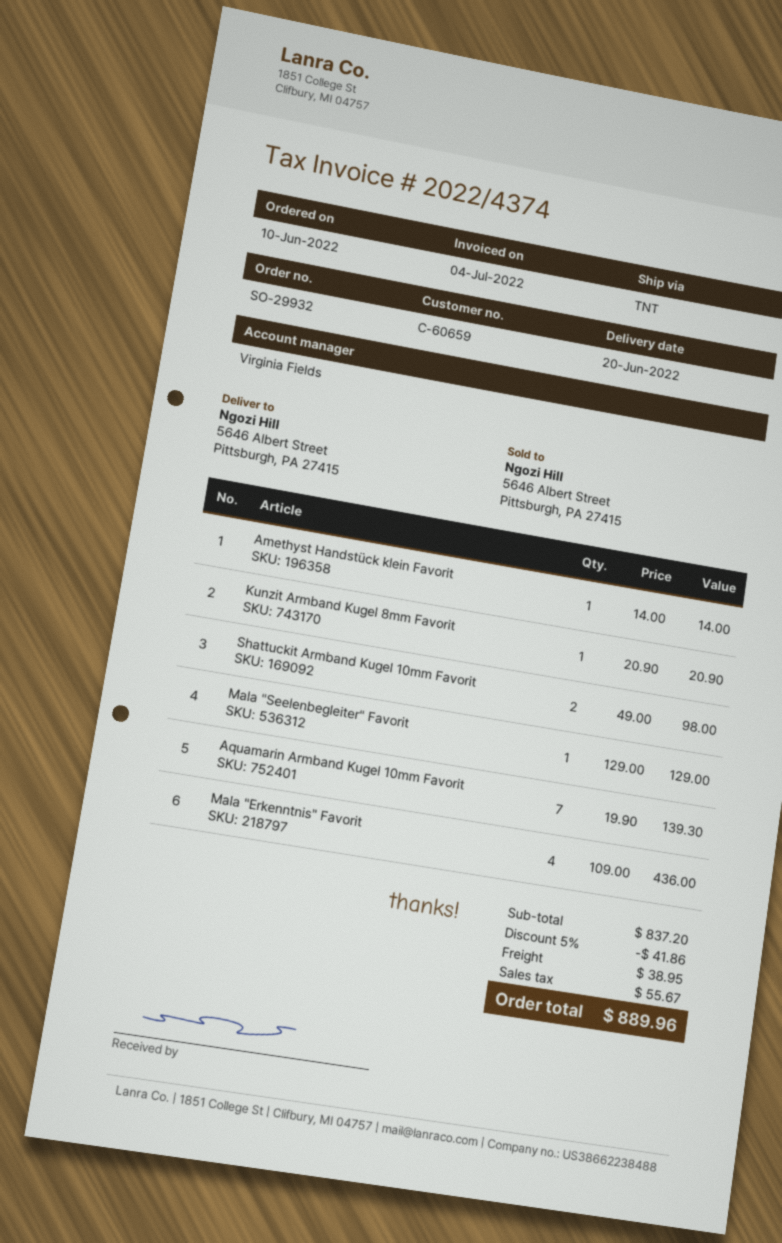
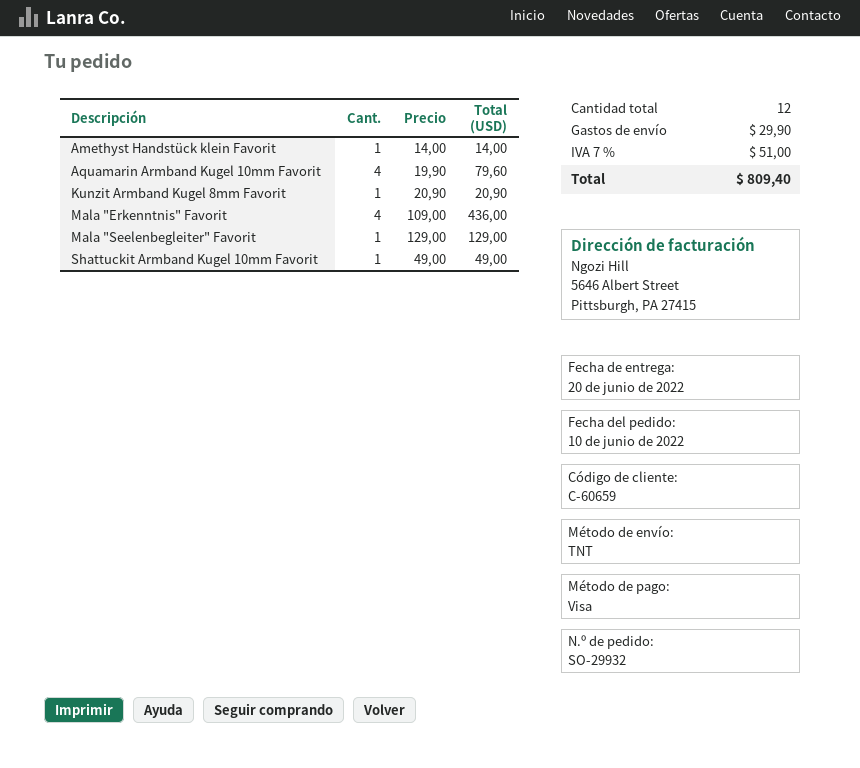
Shattuckit Armband Kugel 10mm Favorit: 2 x 49.00 = 98.00 -> 1 x 49.00 = 49.00
Aquamarin Armband Kugel 10mm Favorit: 7 x 19.90 = 139.30 -> 4 x 19.90 = 79.60
discount: 5% = 41.86 -> none
shipping: 38.95 -> 29.90
tax: 55.67 -> 51.00
total: 889.96 -> 809.40

